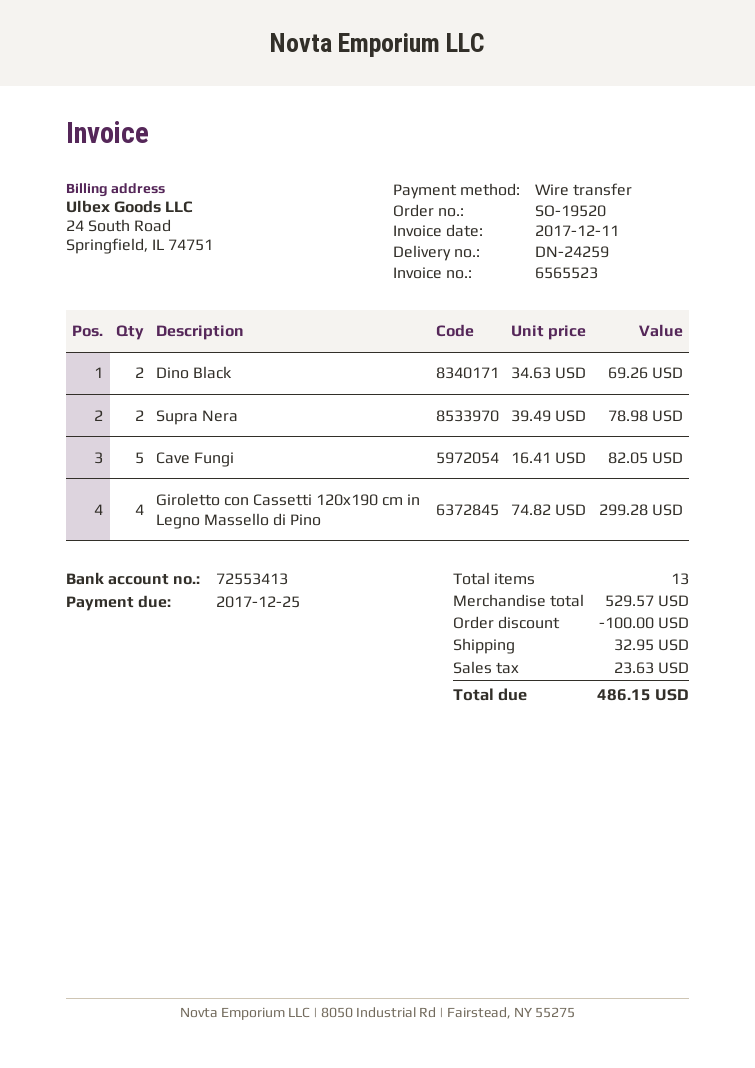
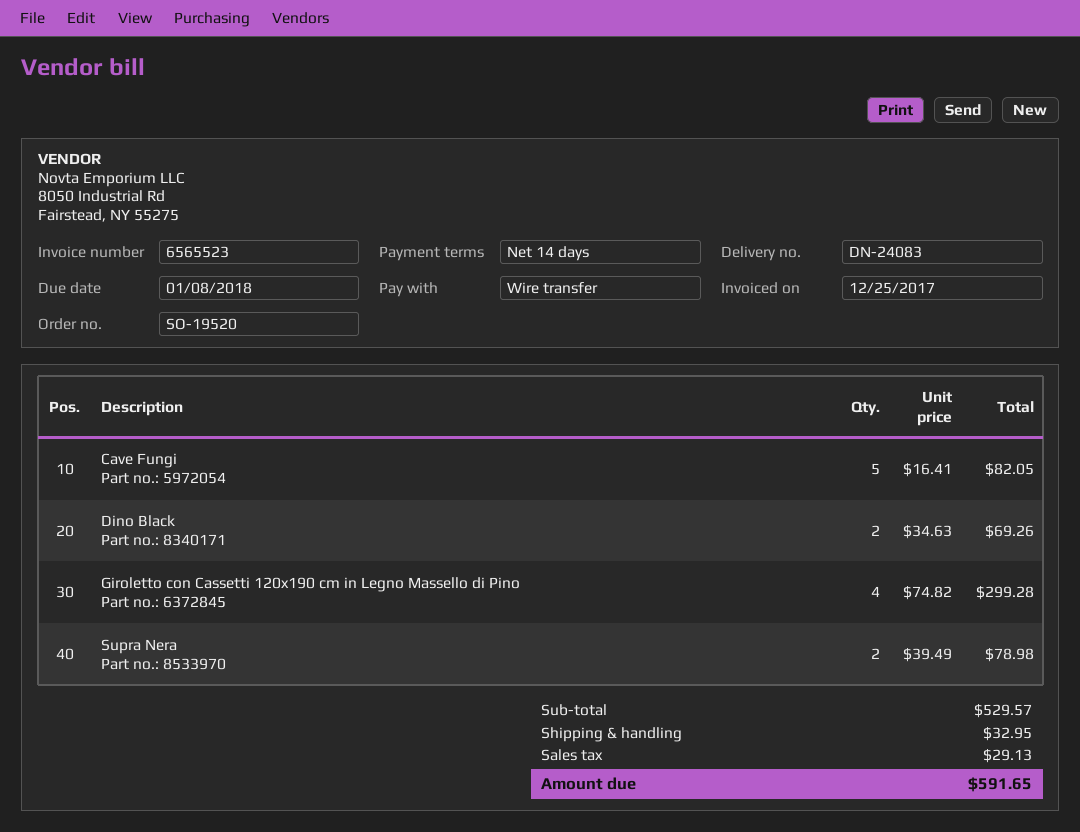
delivery note number: DN-24259 -> DN-24083
invoice date: 2017-12-11 -> 2017-12-25
due date: 2017-12-25 -> 2018-01-08
discount: 100.00 -> none
tax: 23.63 -> 29.13
total: 486.15 -> 591.65

